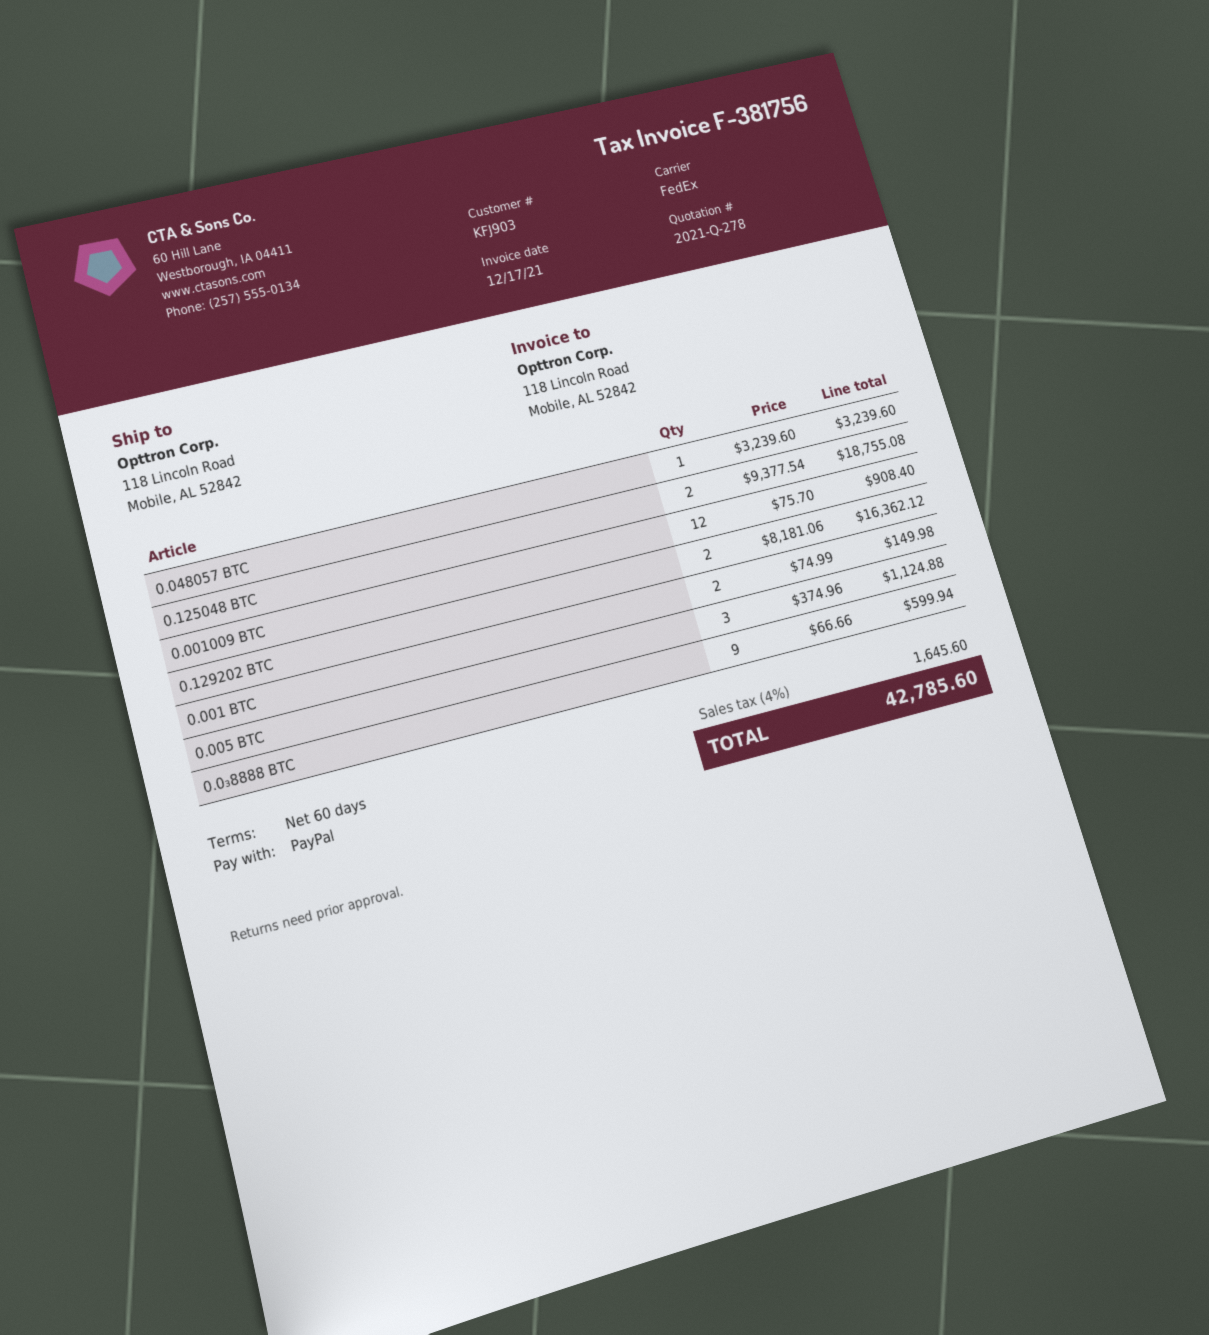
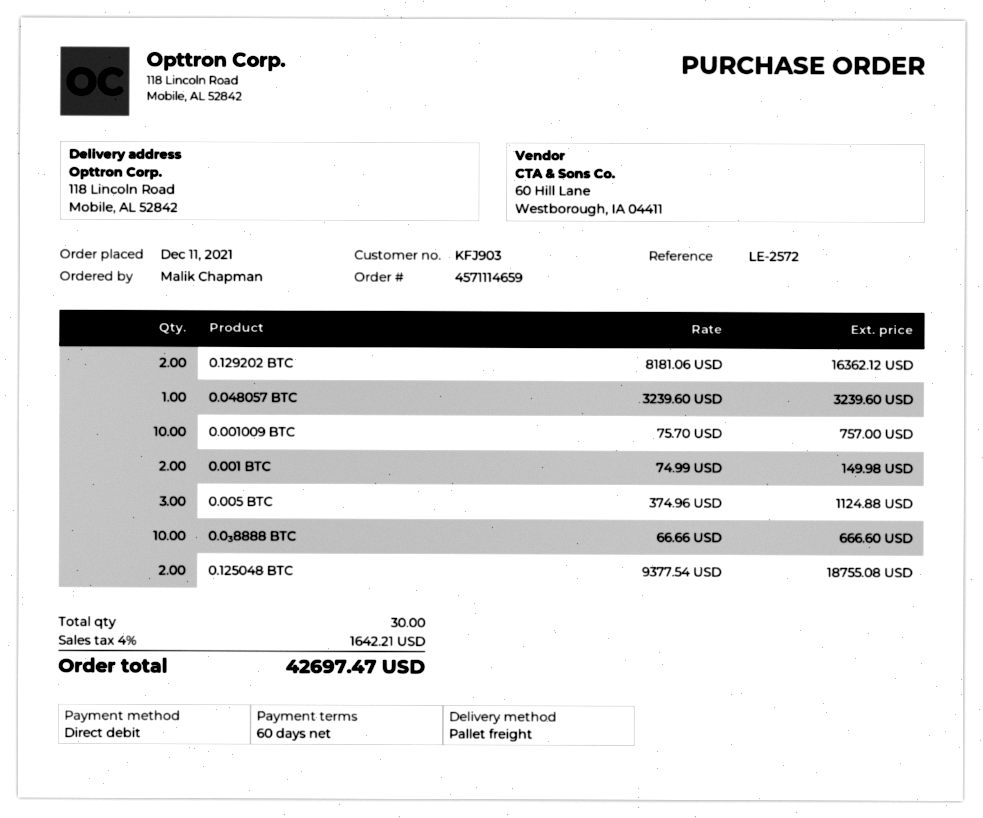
payment method: PayPal -> direct debit
shipping method: FedEx -> pallet freight
0.001009 BTC: 12 x 75.70 = 908.40 -> 10 x 75.70 = 757.00
0.0₃8888 BTC: 9 x 66.66 = 599.94 -> 10 x 66.66 = 666.60
tax: 4% = 1645.60 -> 4% = 1642.21
total: 42785.60 -> 42697.47

